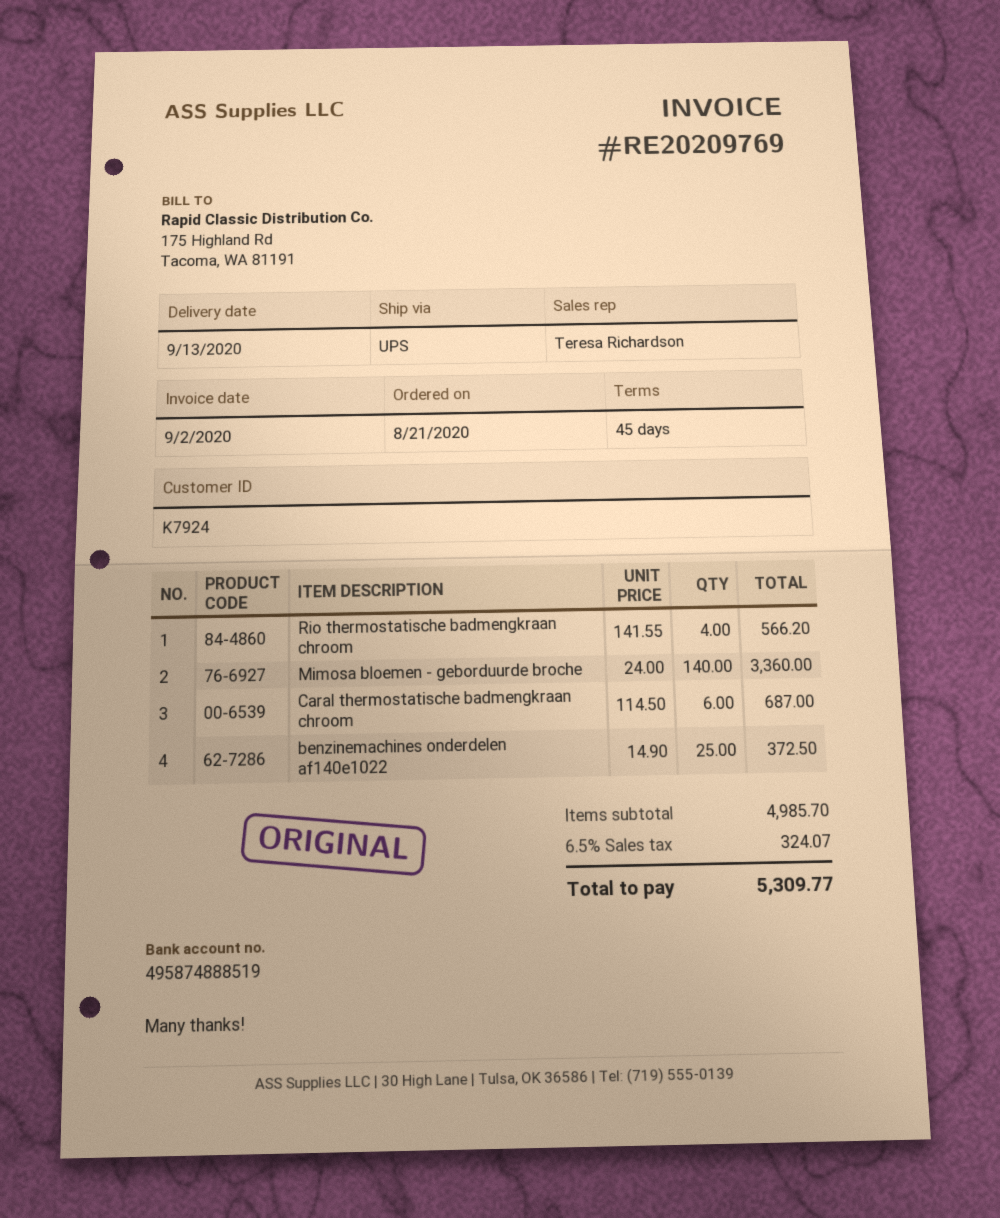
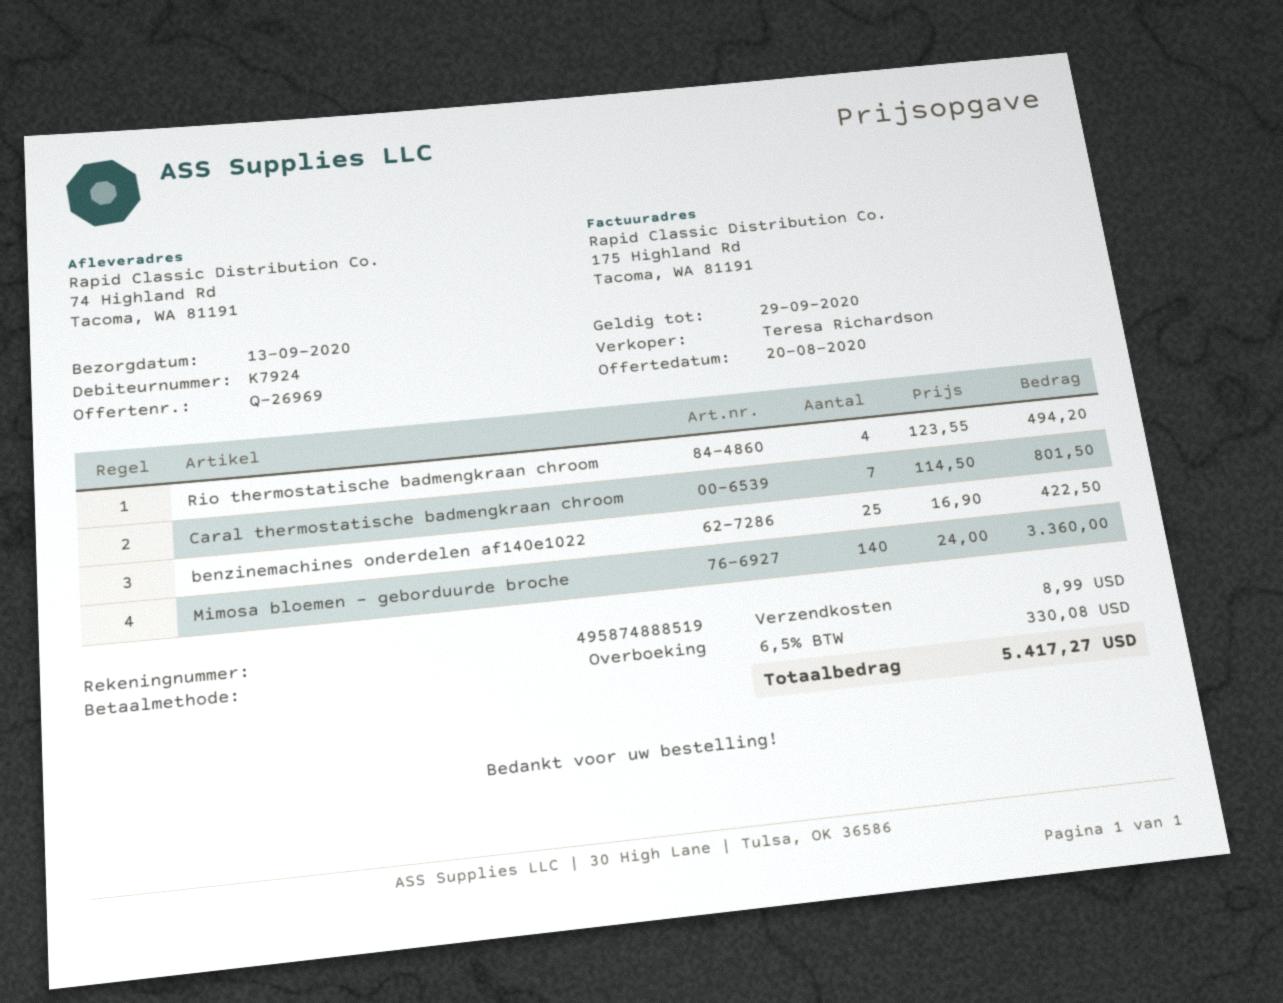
Rio thermostatische badmengkraan chroom: 4 x 141.55 = 566.20 -> 4 x 123.55 = 494.20
Caral thermostatische badmengkraan chroom: 6 x 114.50 = 687.00 -> 7 x 114.50 = 801.50
benzinemachines onderdelen af140e1022: 25 x 14.90 = 372.50 -> 25 x 16.90 = 422.50
shipping: none -> 8.99
tax: 6.5% = 324.07 -> 6.5% = 330.08
total: 5309.77 -> 5417.27

